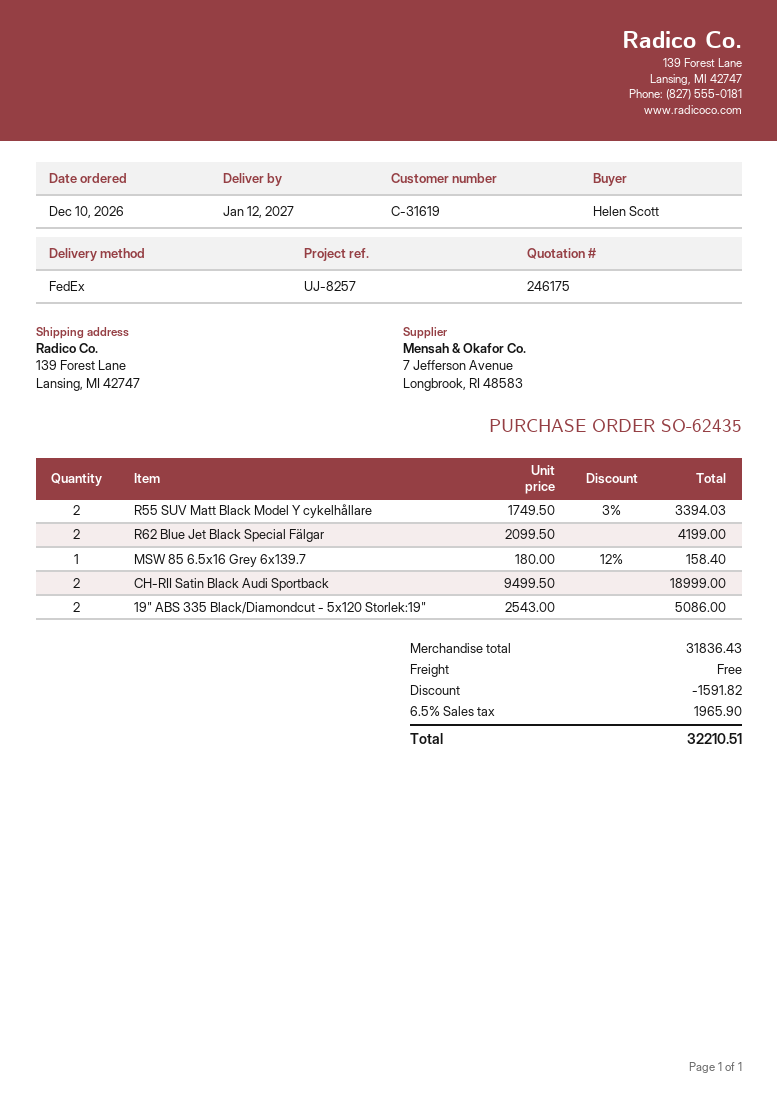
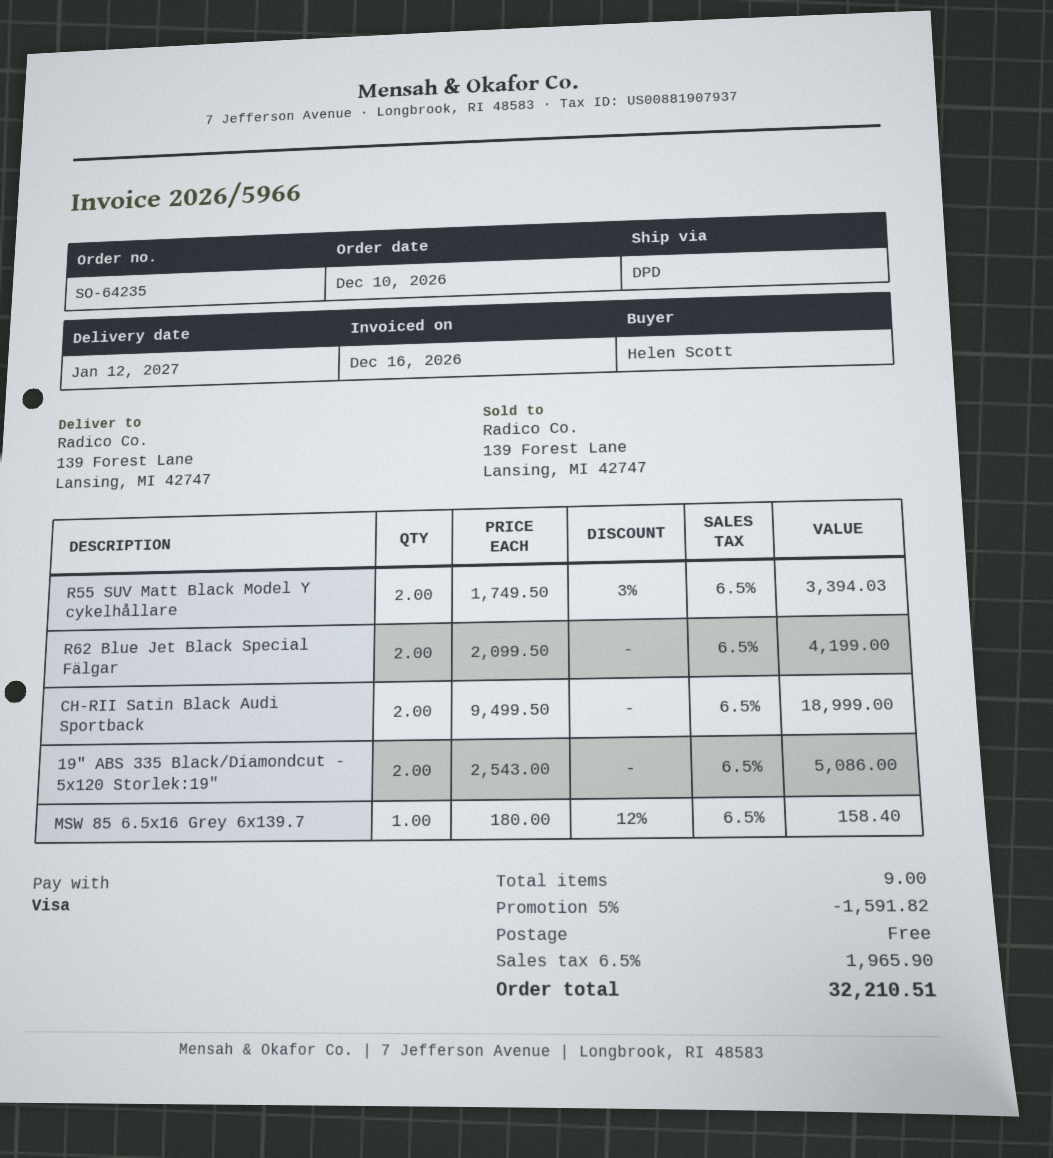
order number: SO-62435 -> SO-64235
shipping method: FedEx -> DPD

